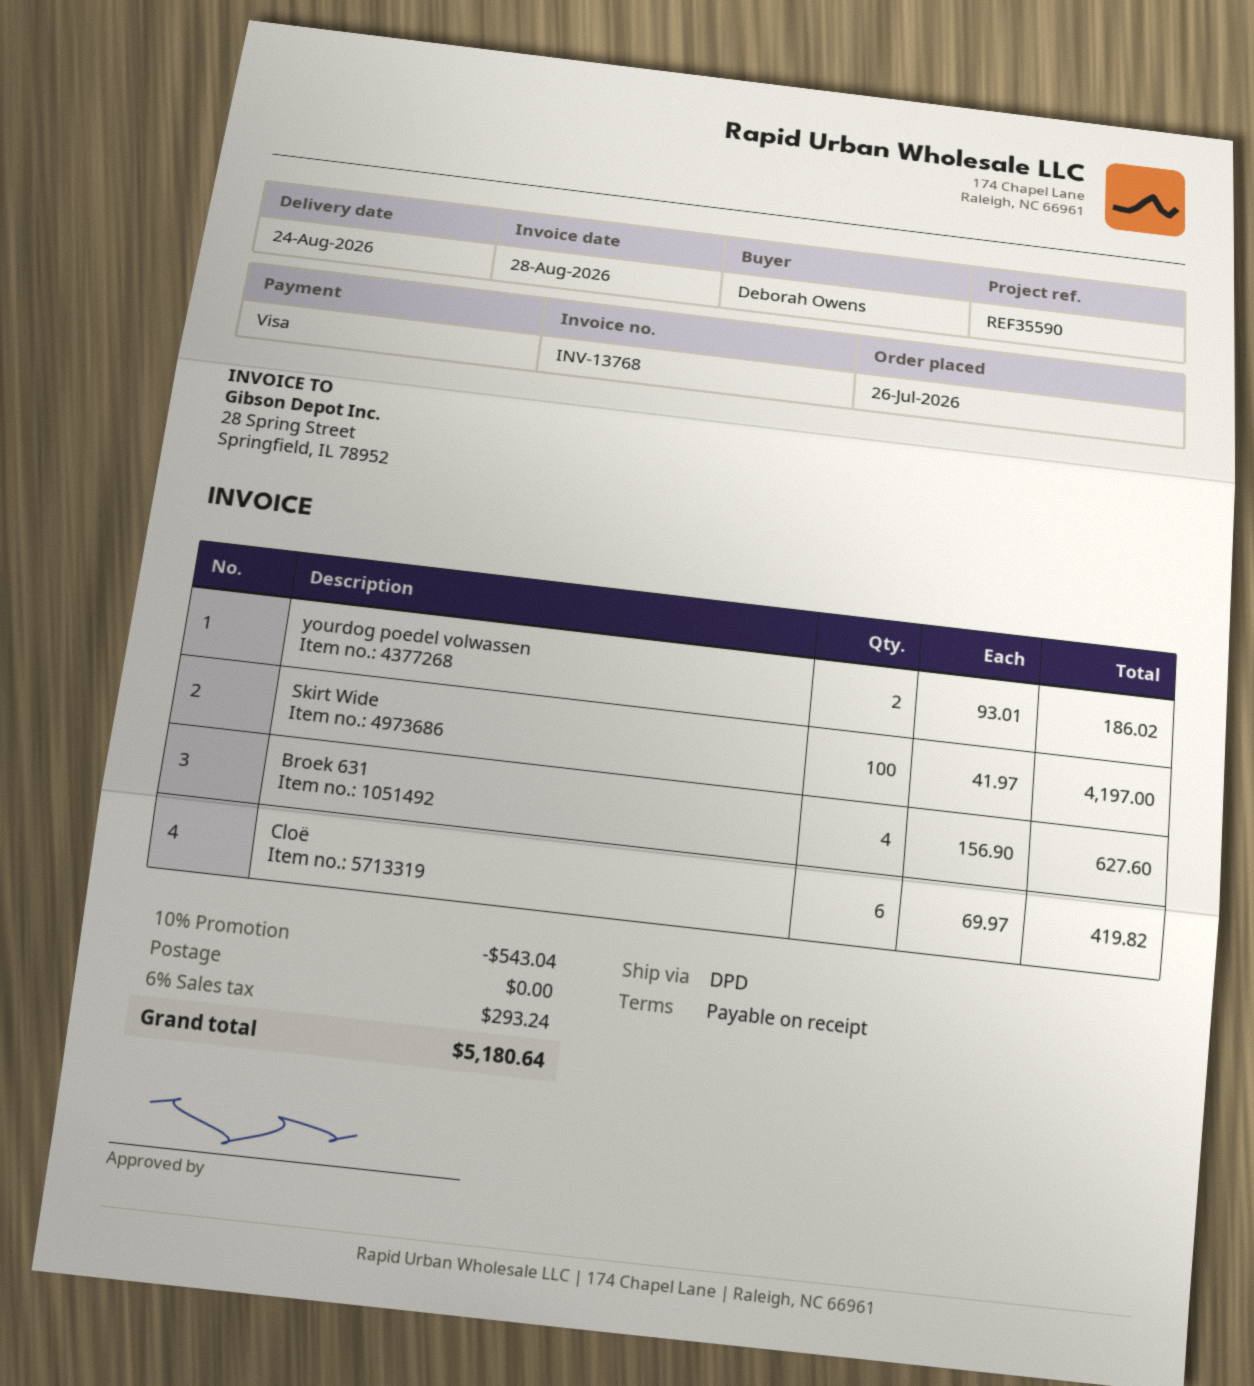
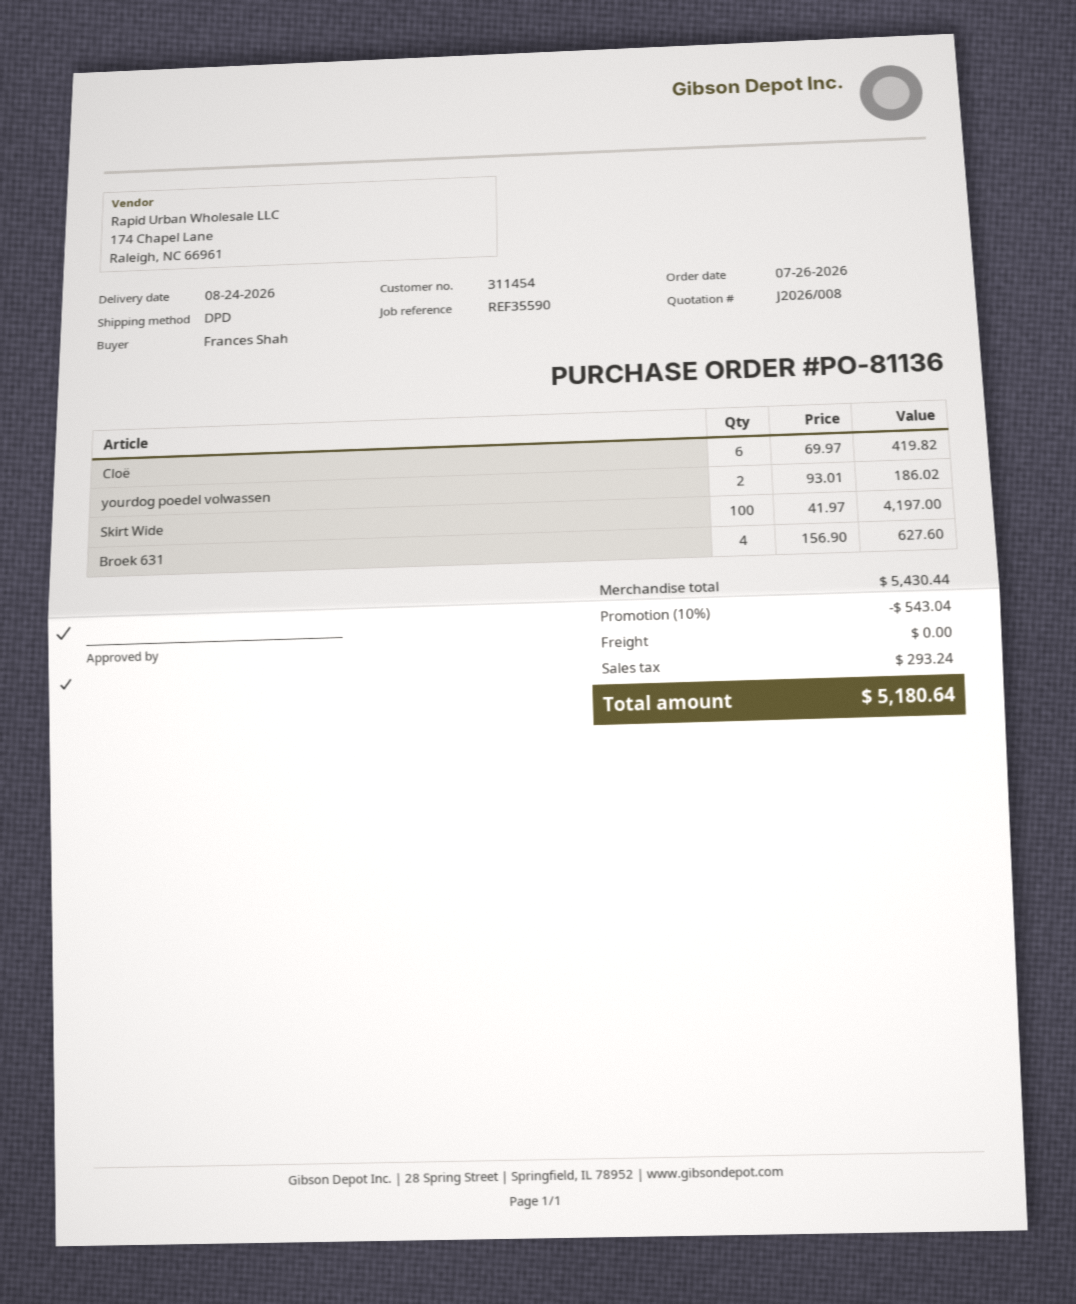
ordered by: Deborah Owens -> Frances Shah

